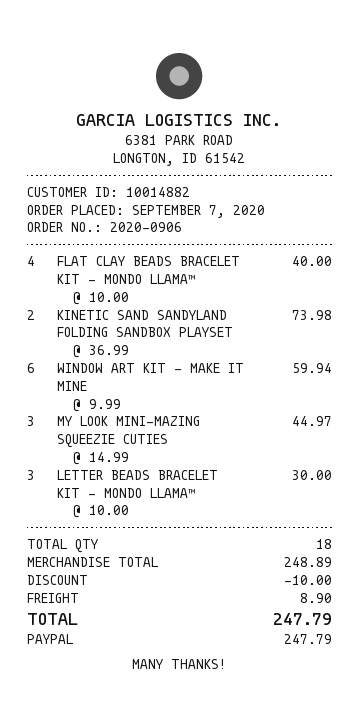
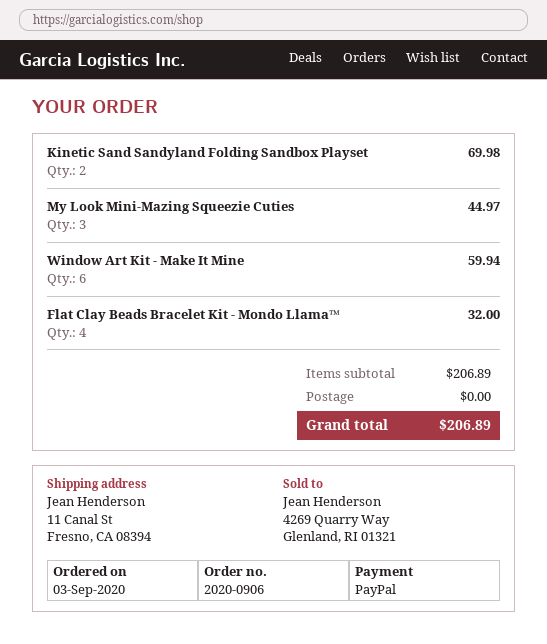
order date: 2020-09-07 -> 2020-09-03
FLAT CLAY BEADS BRACELET KIT - MONDO LLAMA™: 4 for 40.00 -> 4 for 32.00
KINETIC SAND SANDYLAND FOLDING SANDBOX PLAYSET: 2 for 73.98 -> 2 for 69.98
LETTER BEADS BRACELET KIT - MONDO LLAMA™: 3 for 30.00 -> none
subtotal: 248.89 -> 206.89
discount: 10.00 -> none
shipping: 8.90 -> 0.00
total: 247.79 -> 206.89

